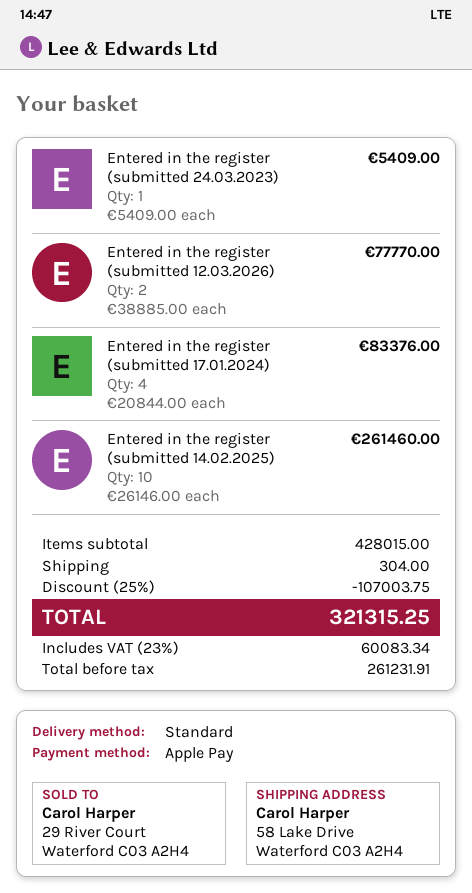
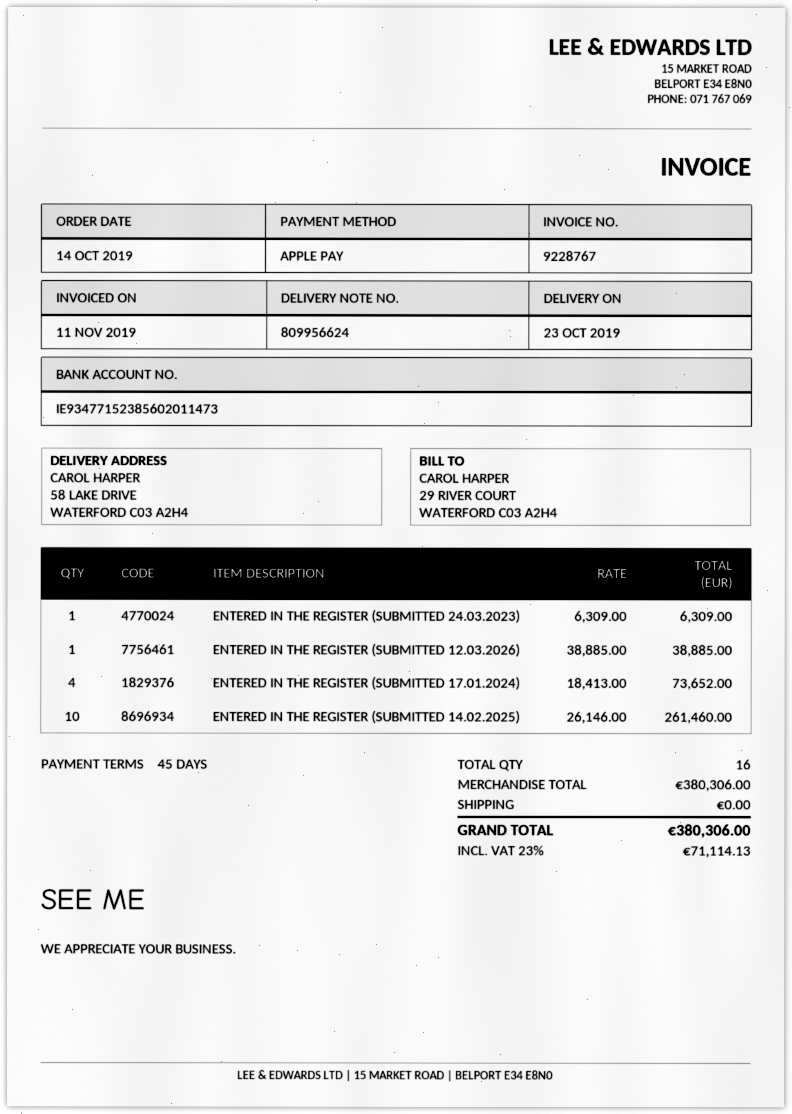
Entered in the register (submitted 24.03.2023): 1 x 5409.00 = 5409.00 -> 1 x 6309.00 = 6309.00
Entered in the register (submitted 12.03.2026): 2 x 38885.00 = 77770.00 -> 1 x 38885.00 = 38885.00
Entered in the register (submitted 17.01.2024): 4 x 20844.00 = 83376.00 -> 4 x 18413.00 = 73652.00
subtotal: 428015.00 -> 380306.00
discount: 25% = 107003.75 -> none
shipping: 304.00 -> 0.00
tax: 23% = 60083.34 -> 23% = 71114.13
total: 321315.25 -> 380306.00

